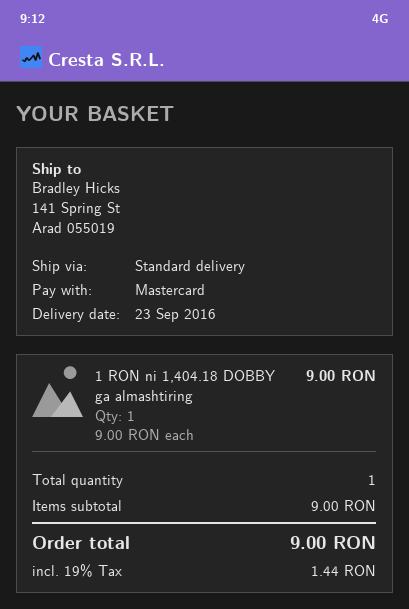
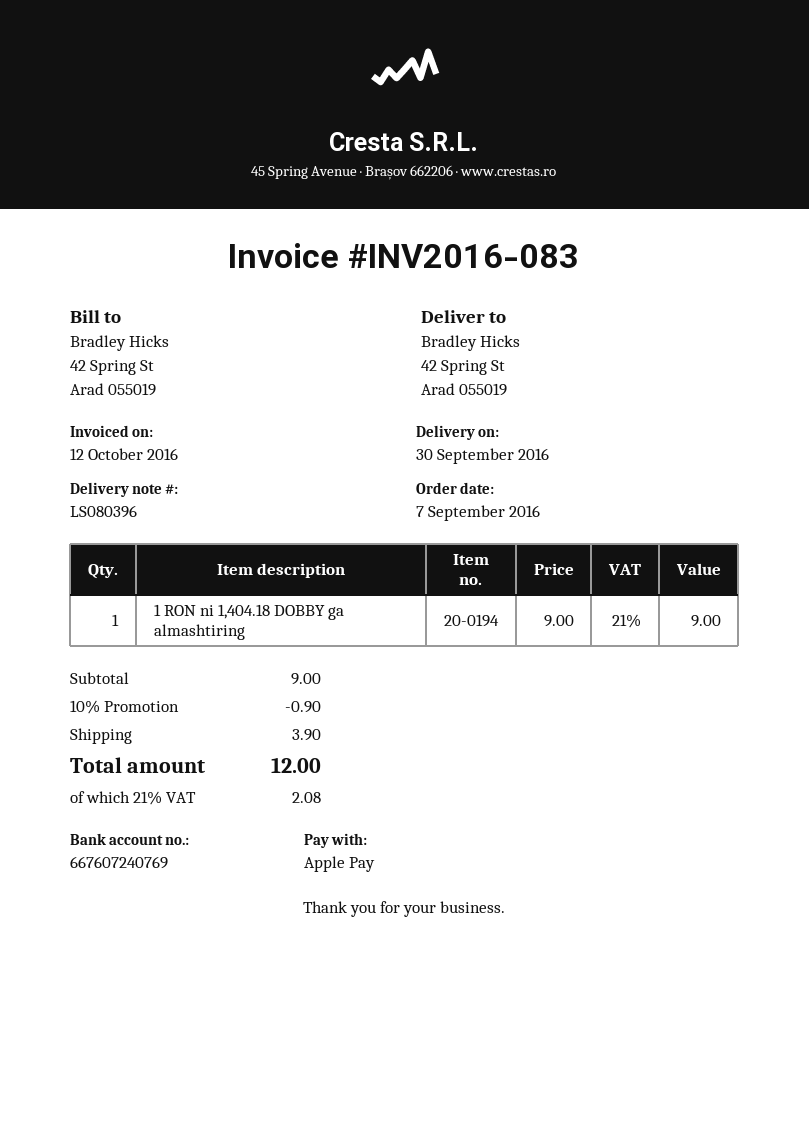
delivery date: 2016-09-23 -> 2016-09-30
payment method: Mastercard -> Apple Pay
ship to: 141 Spring St, Arad 055019 -> 42 Spring St, Arad 055019
discount: none -> 10% = 0.90
shipping: none -> 3.90
tax: 19% = 1.44 -> 21% = 2.08
total: 9.00 -> 12.00

